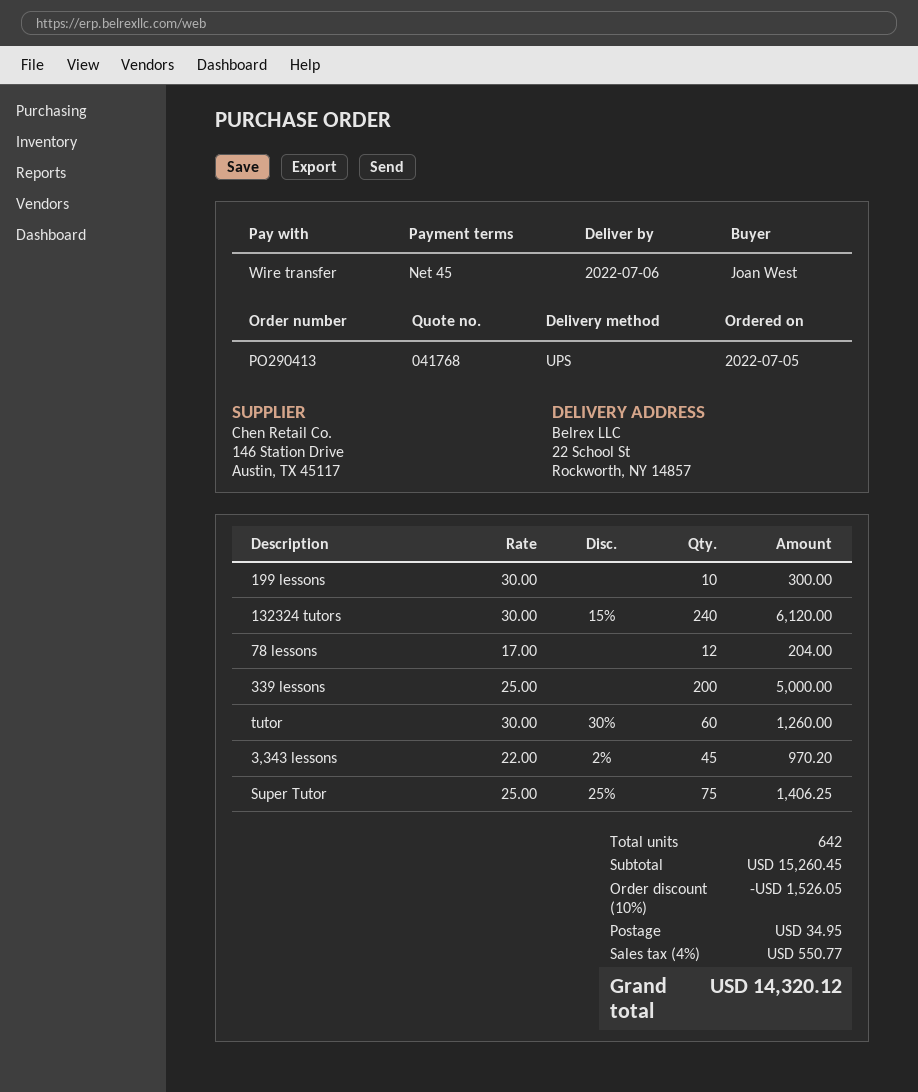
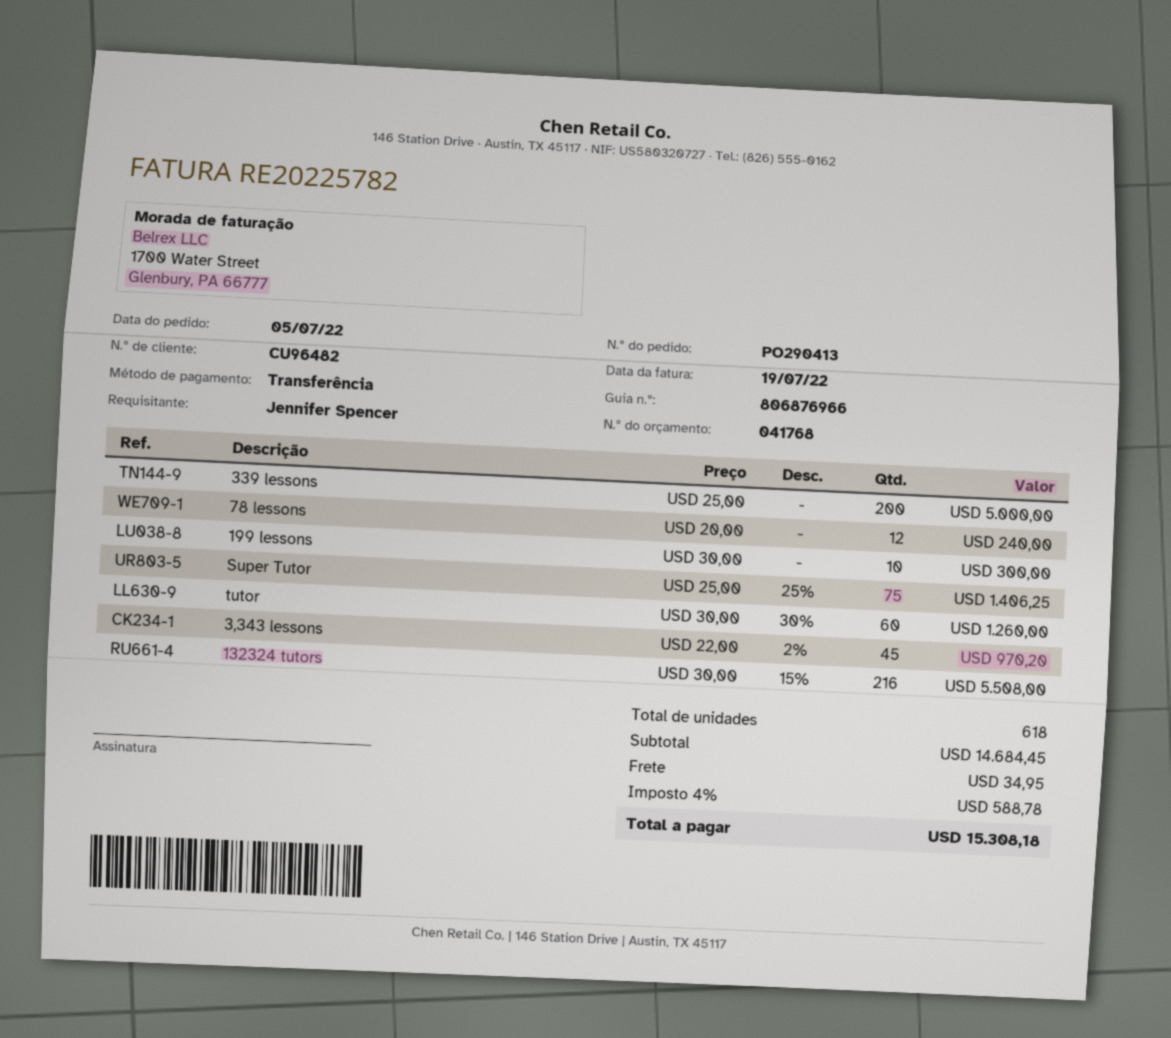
ordered by: Joan West -> Jennifer Spencer
132324 tutors: 240 x 30.00 - 15% = 6120.00 -> 216 x 30.00 - 15% = 5508.00
78 lessons: 12 x 17.00 = 204.00 -> 12 x 20.00 = 240.00
total quantity: 642 -> 618
subtotal: 15260.45 -> 14684.45
discount: 10% = 1526.05 -> none
tax: 4% = 550.77 -> 4% = 588.78
total: 14320.12 -> 15308.18

